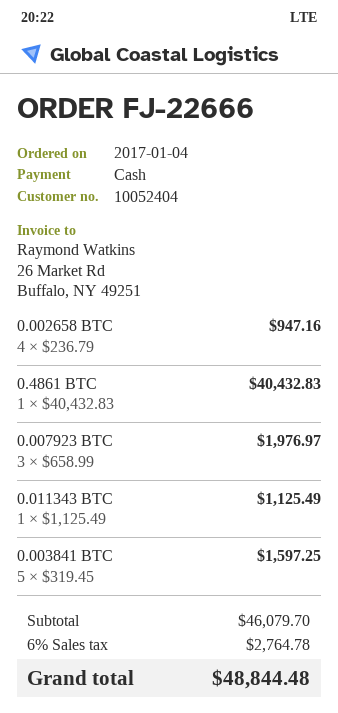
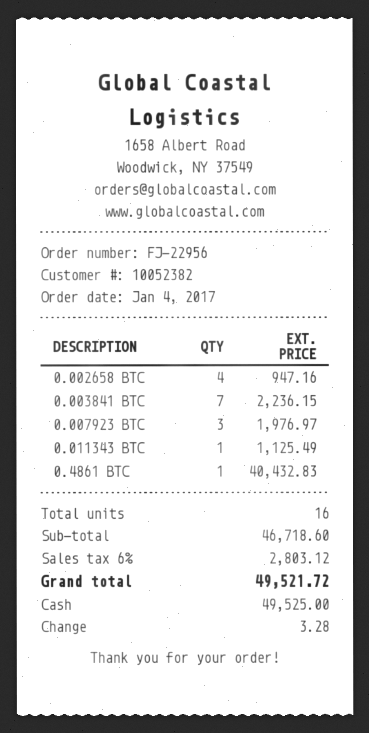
order number: FJ-22666 -> FJ-22956
customer number: 10052404 -> 10052382
0.003841 BTC: 5 for 1597.25 -> 7 for 2236.15
subtotal: 46079.70 -> 46718.60
tax: 6% = 2764.78 -> 6% = 2803.12
total: 48844.48 -> 49521.72

